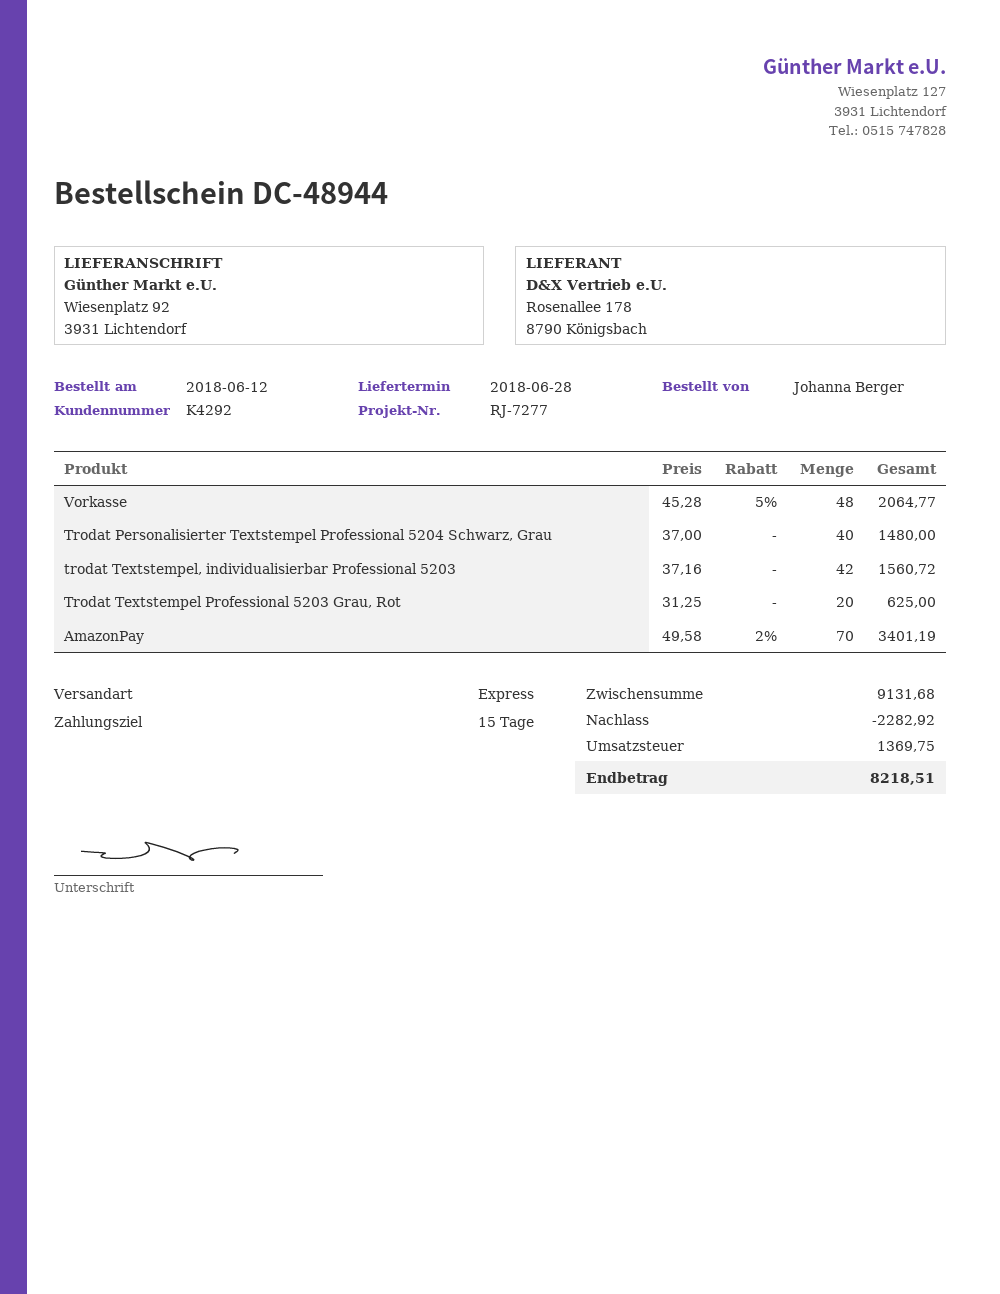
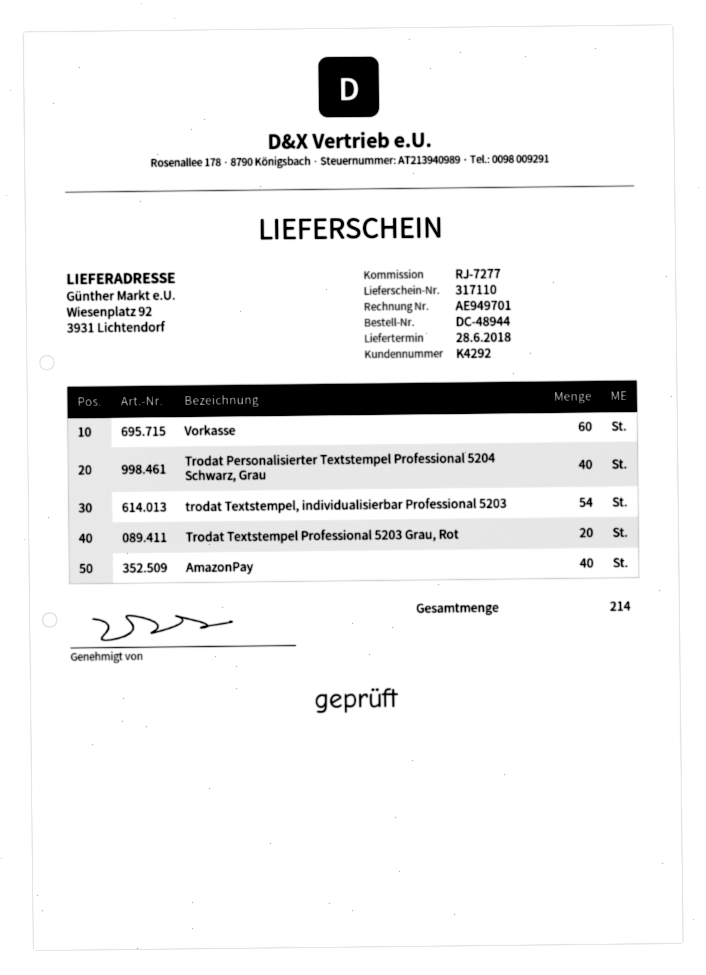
Vorkasse: 48 -> 60
trodat Textstempel, individualisierbar Professional 5203: 42 -> 54
AmazonPay: 70 -> 40

